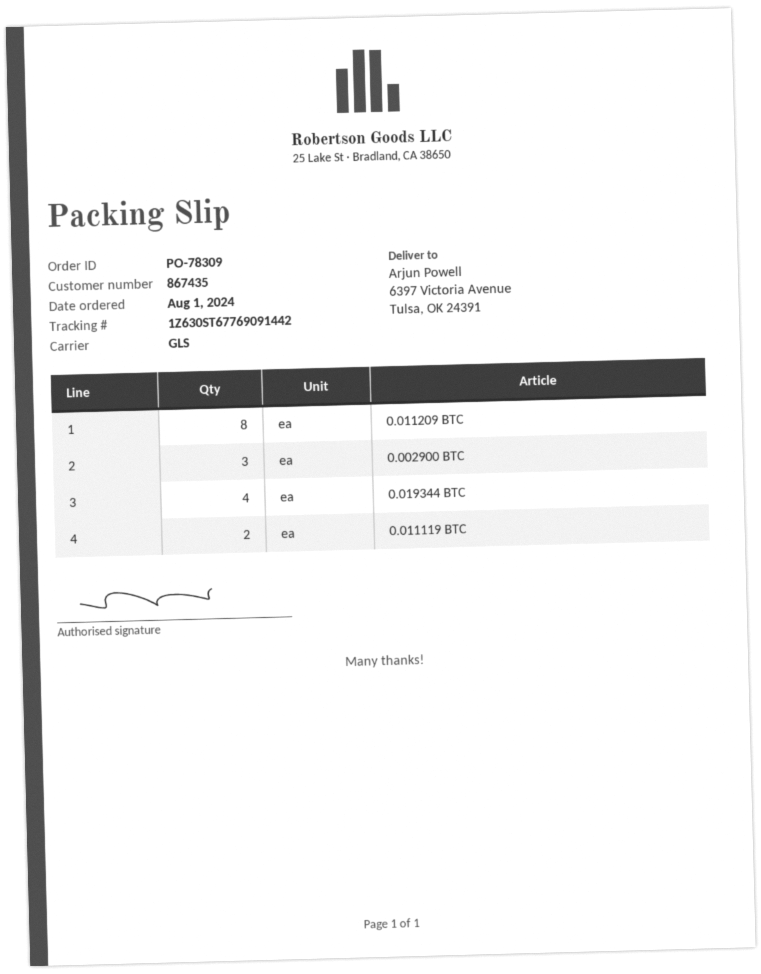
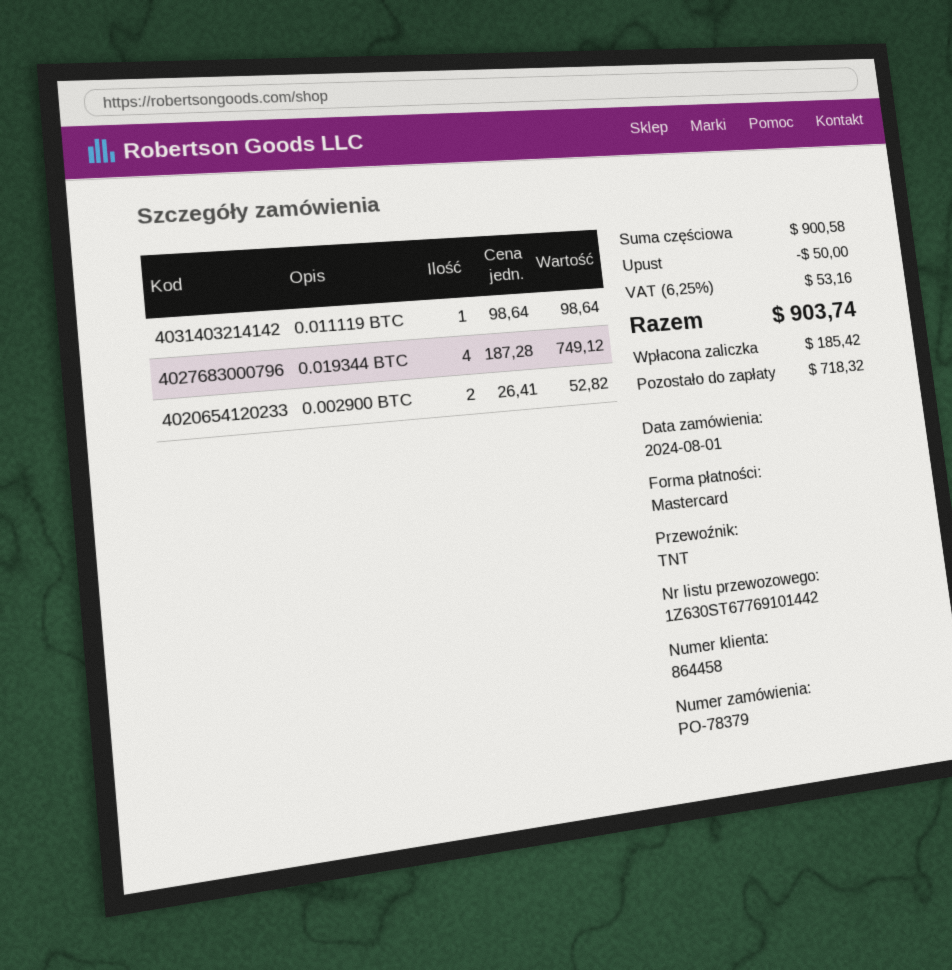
order number: PO-78309 -> PO-78379
customer number: 867435 -> 864458
shipping method: GLS -> TNT
tracking number: 1Z630ST67769091442 -> 1Z630ST67769101442
0.011209 BTC: 8 -> none
0.002900 BTC: 3 -> 2
0.011119 BTC: 2 -> 1

